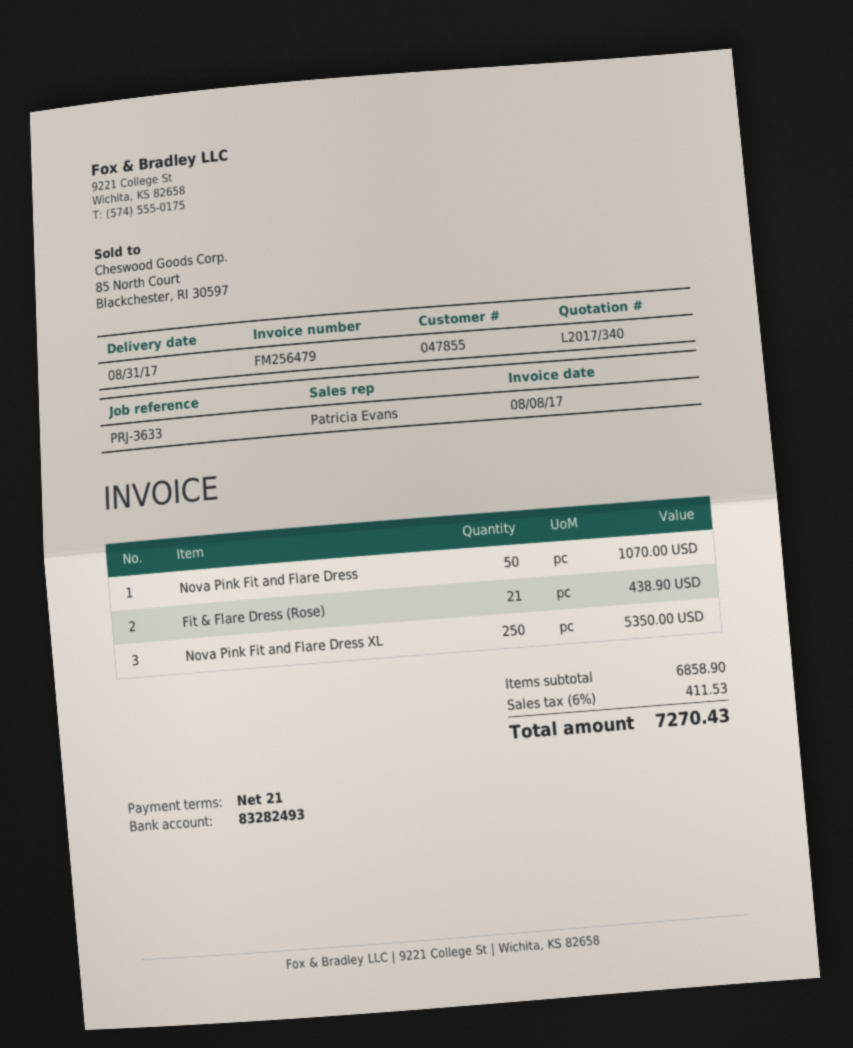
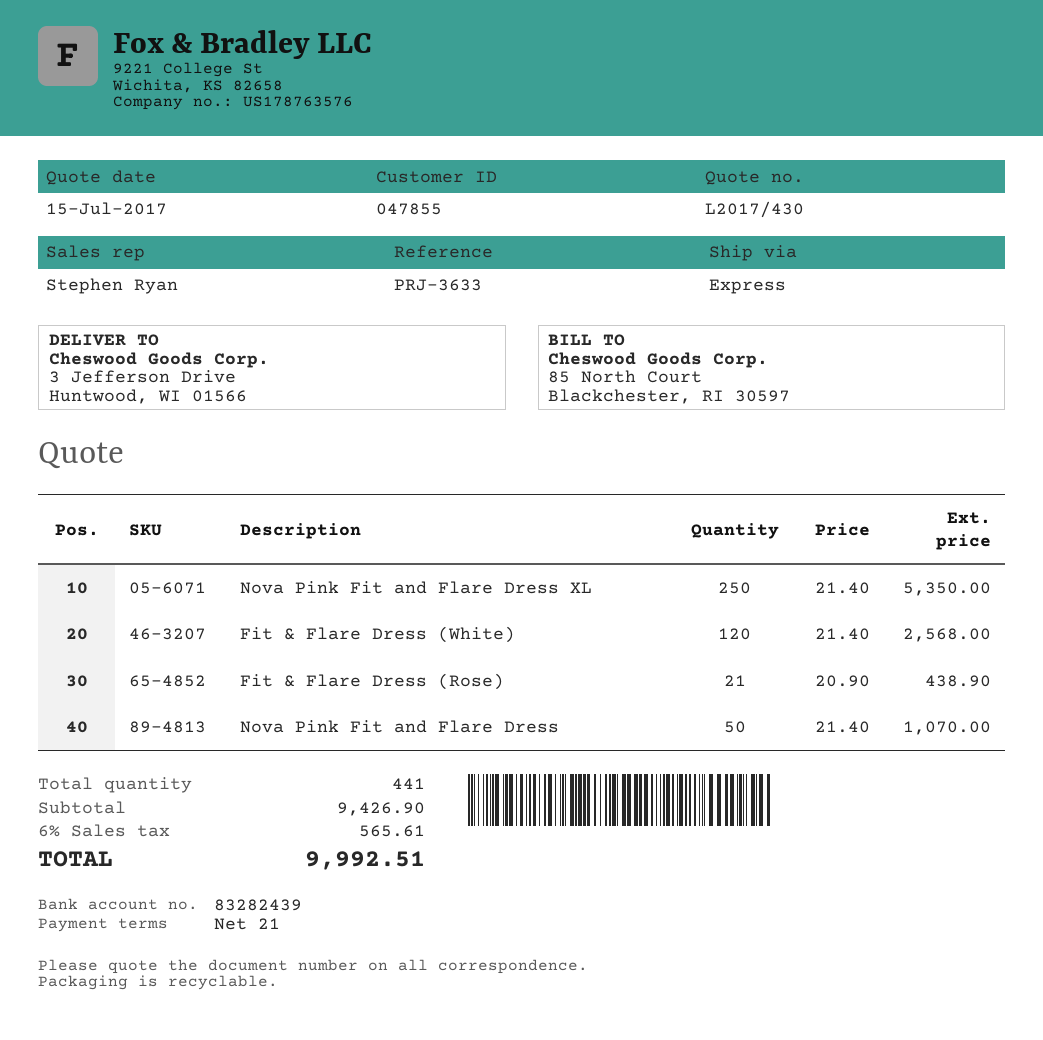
quote number: L2017/340 -> L2017/430
sales rep: Patricia Evans -> Stephen Ryan
bank account: 83282493 -> 83282439
Fit & Flare Dress (White): none -> 120 for 2568.00
subtotal: 6858.90 -> 9426.90
tax: 6% = 411.53 -> 6% = 565.61
total: 7270.43 -> 9992.51

